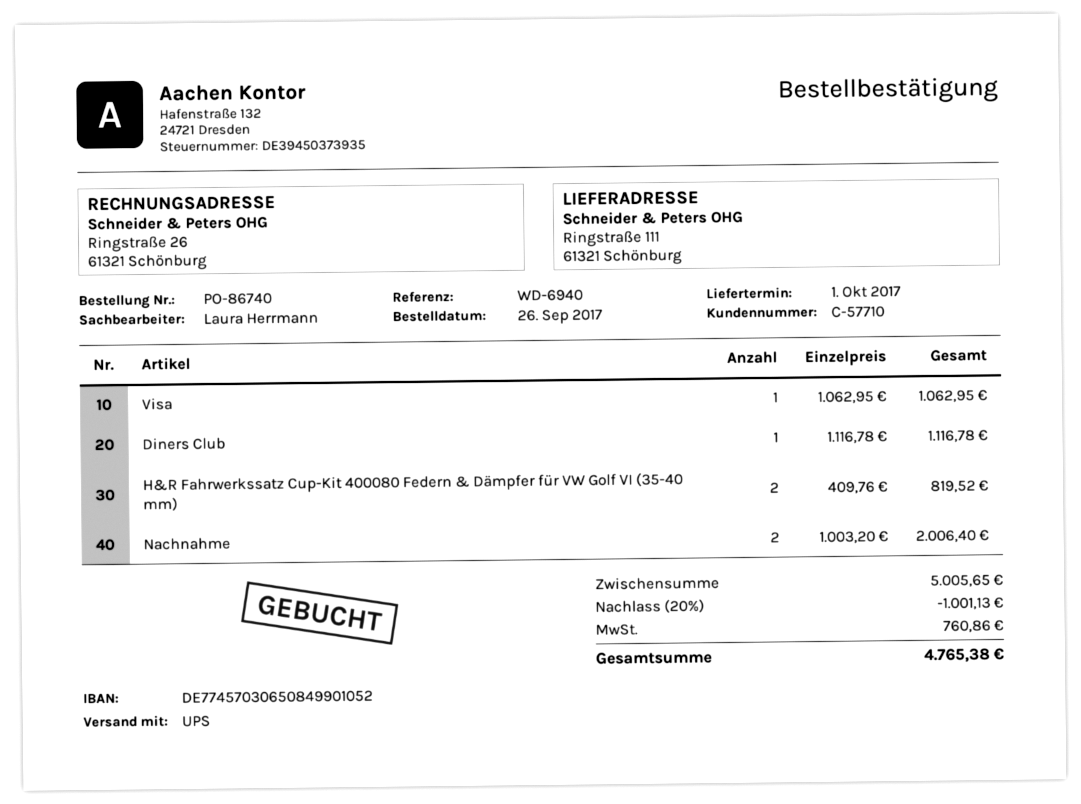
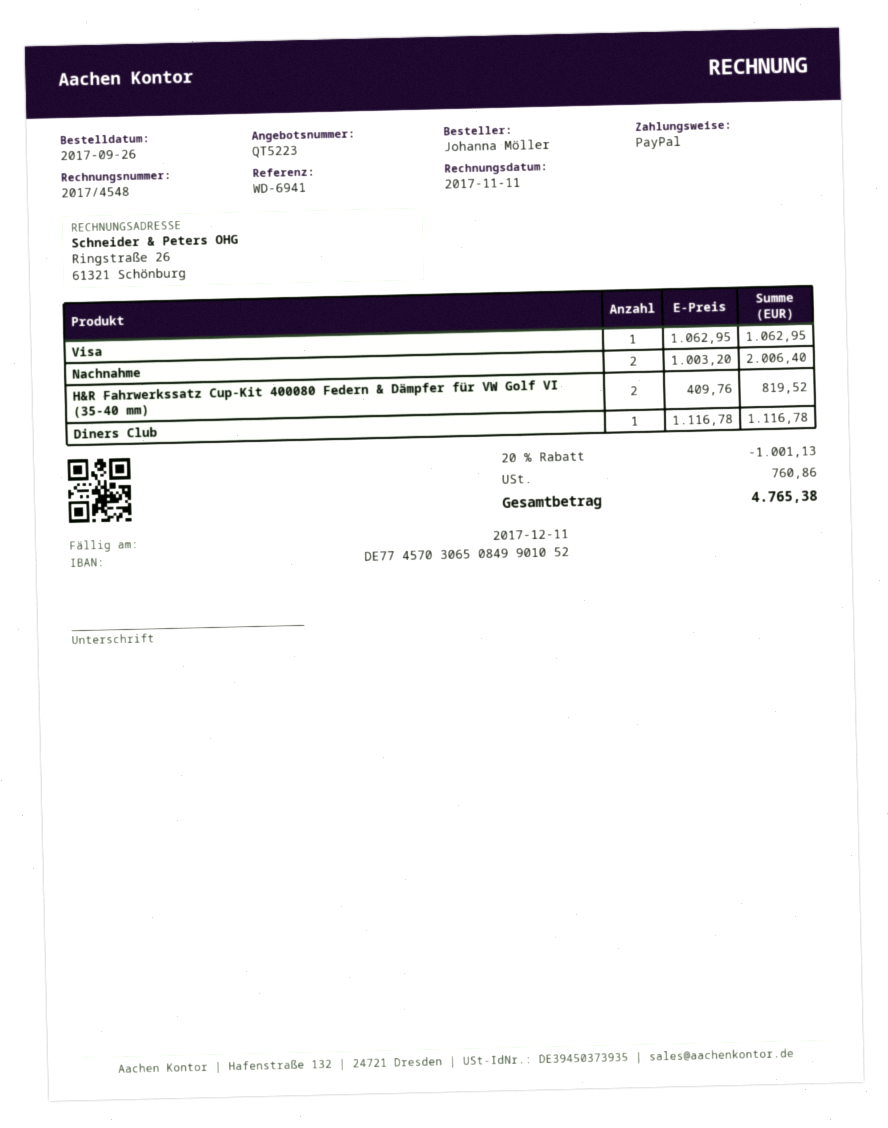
reference: WD-6940 -> WD-6941

